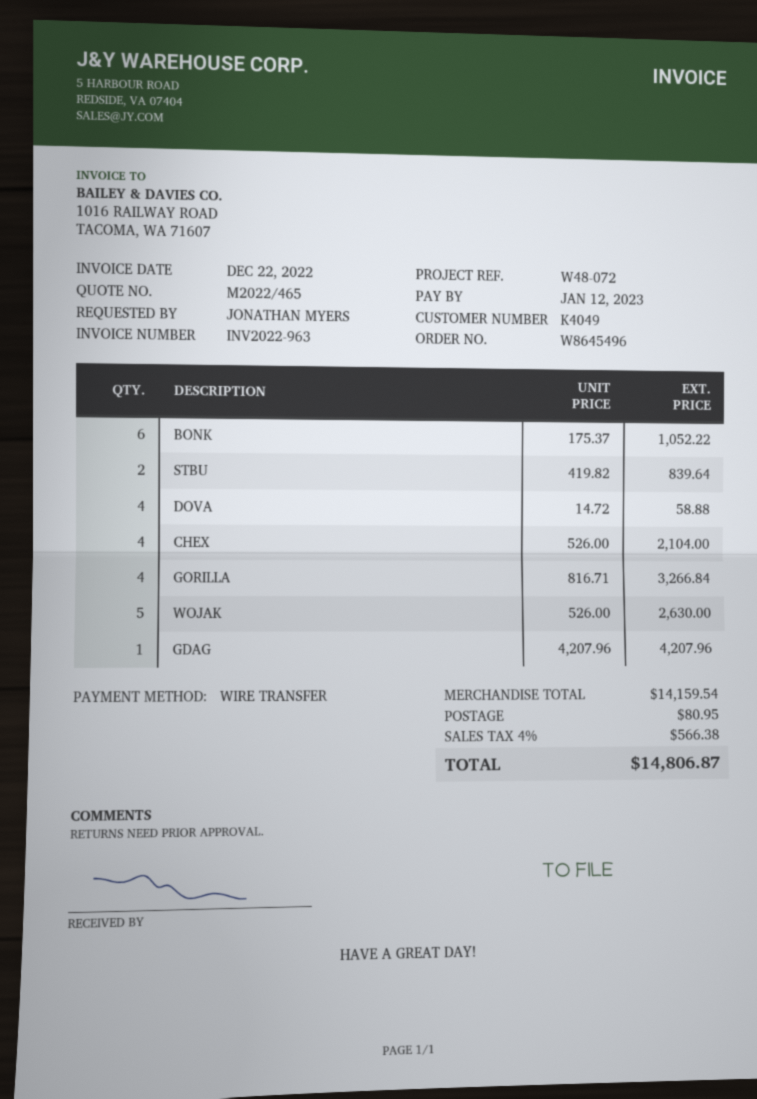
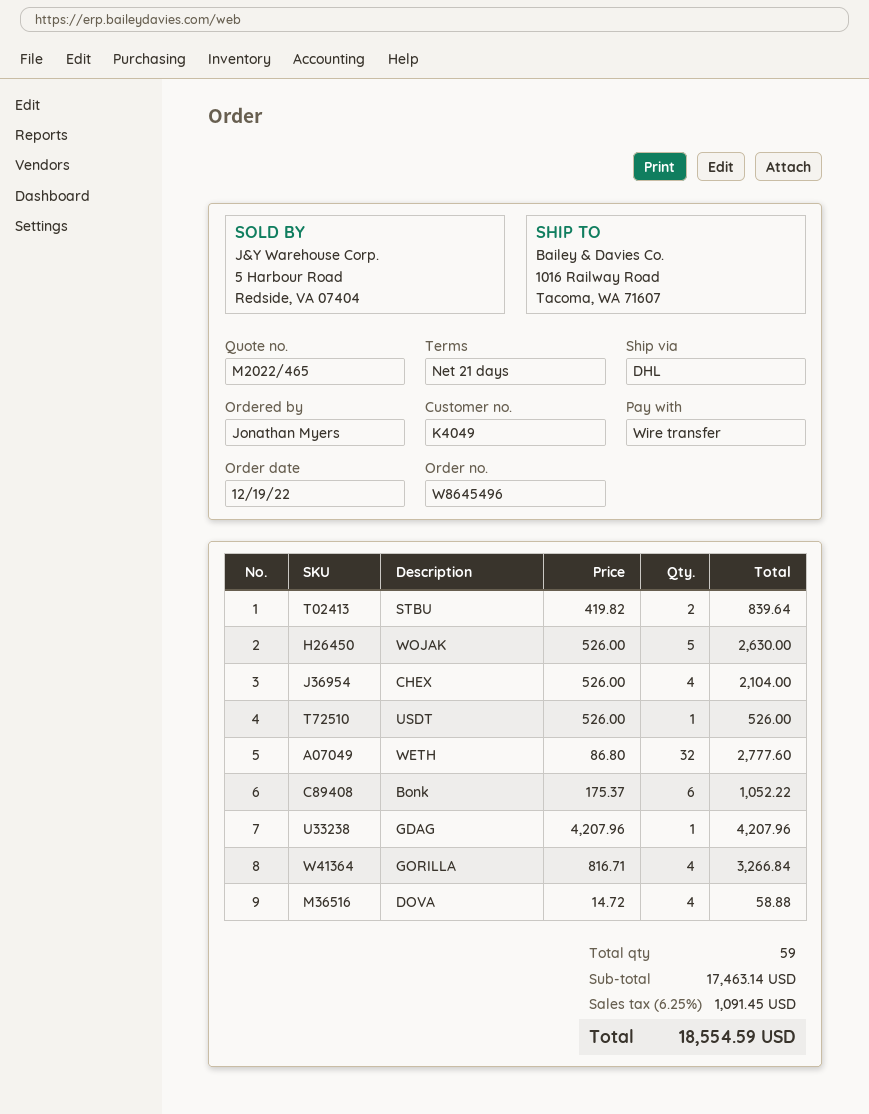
USDT: none -> 1 x 526.00 = 526.00
WETH: none -> 32 x 86.80 = 2777.60
subtotal: 14159.54 -> 17463.14
shipping: 80.95 -> none
tax: 4% = 566.38 -> 6.25% = 1091.45
total: 14806.87 -> 18554.59

